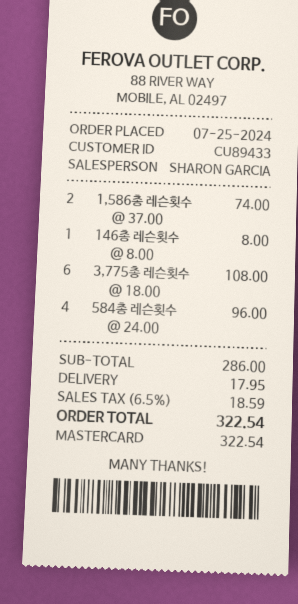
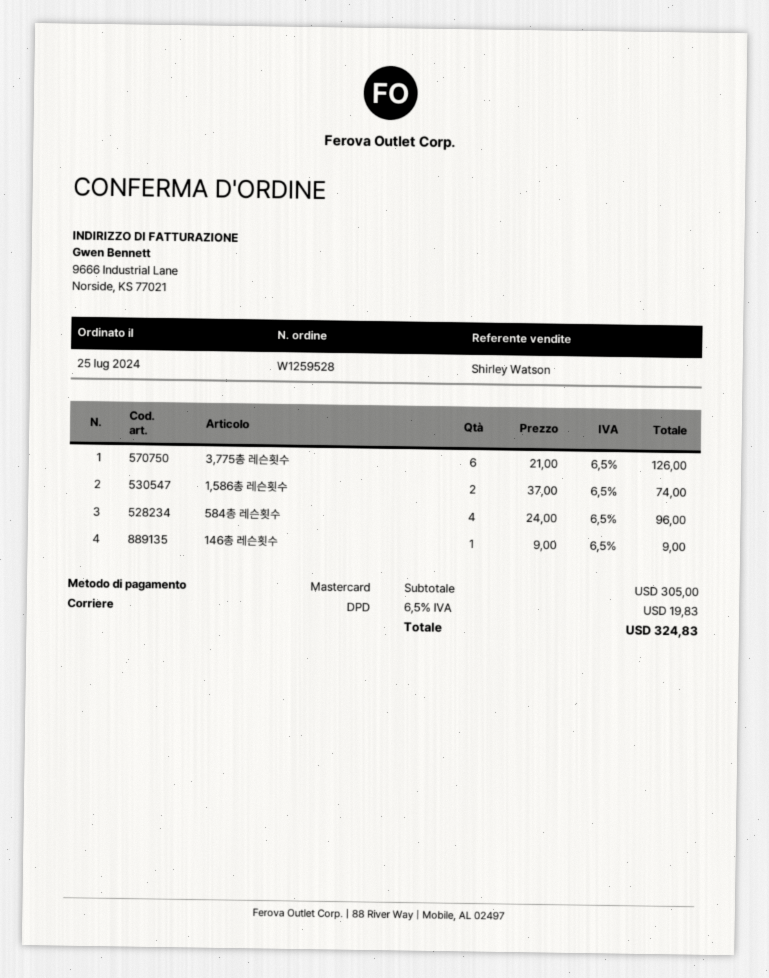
sales rep: SHARON GARCIA -> Shirley Watson
146총 레슨횟수: 1 x 8.00 = 8.00 -> 1 x 9.00 = 9.00
3,775총 레슨횟수: 6 x 18.00 = 108.00 -> 6 x 21.00 = 126.00
subtotal: 286.00 -> 305.00
shipping: 17.95 -> none
tax: 6.5% = 18.59 -> 6.5% = 19.83
total: 322.54 -> 324.83

